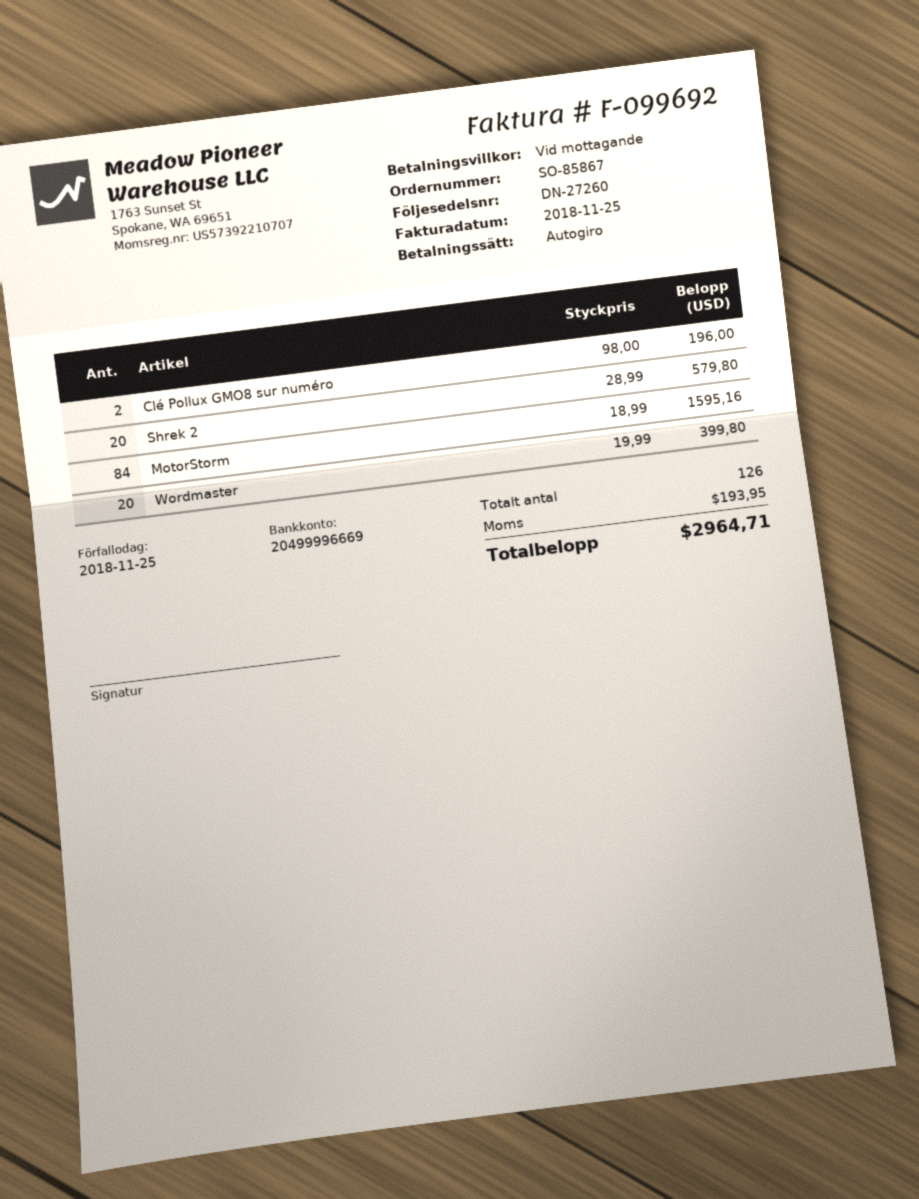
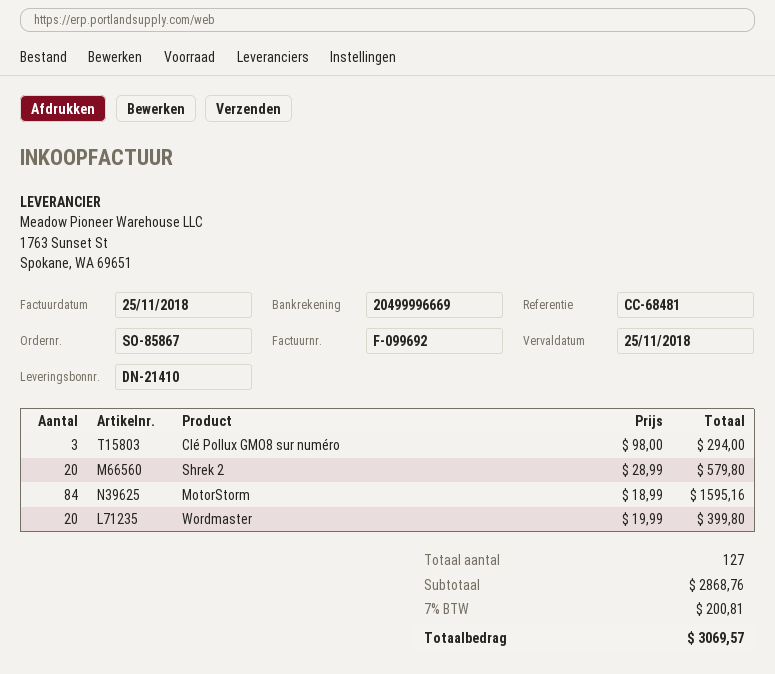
delivery note number: DN-27260 -> DN-21410
Clé Pollux GMO8 sur numéro: 2 x 98.00 = 196.00 -> 3 x 98.00 = 294.00
total quantity: 126 -> 127
tax: 193.95 -> 200.81
total: 2964.71 -> 3069.57

